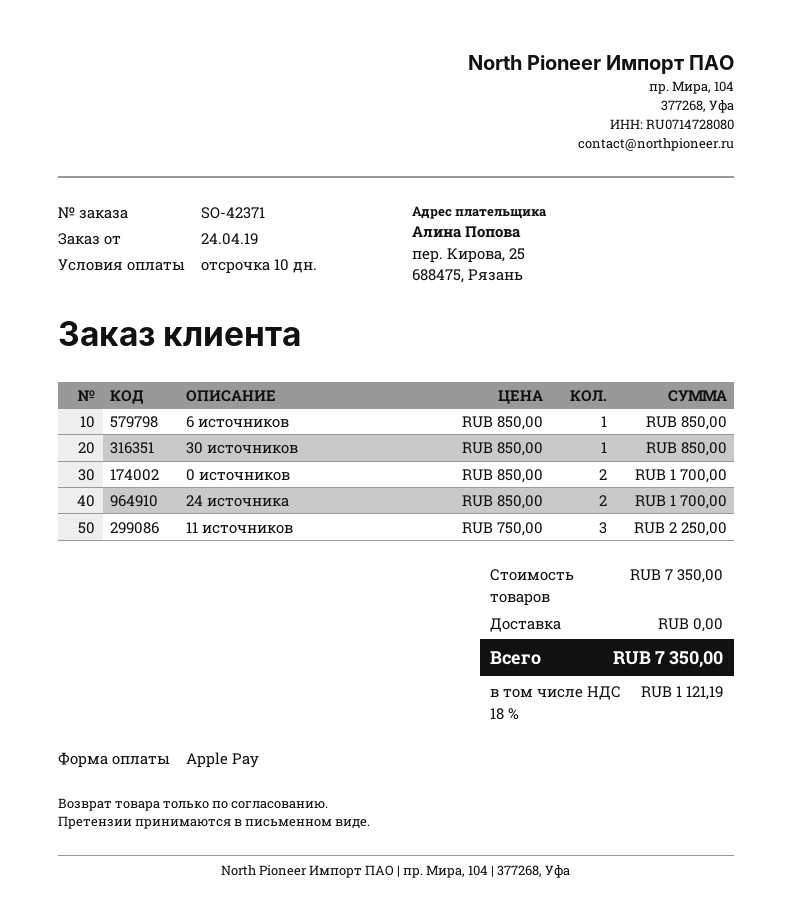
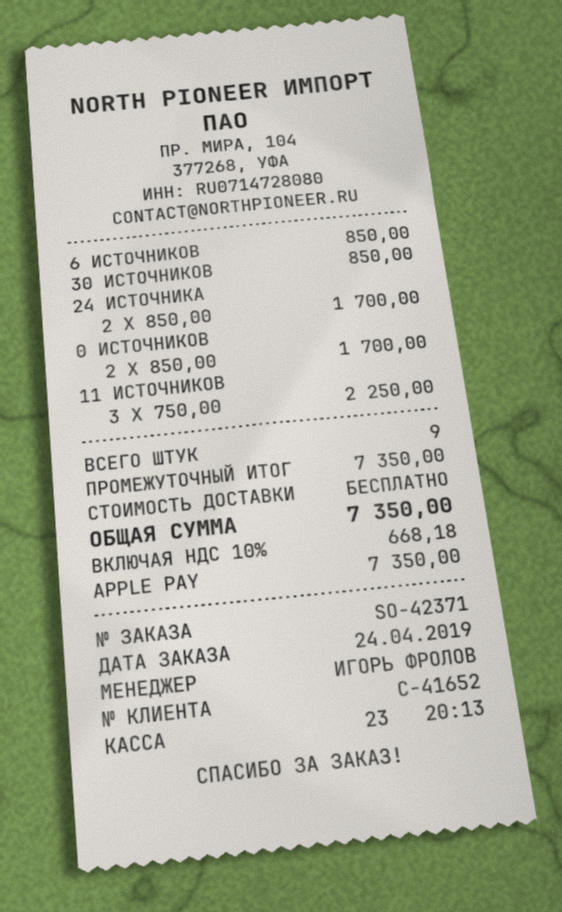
tax: 18% = 1121.19 -> 10% = 668.18

